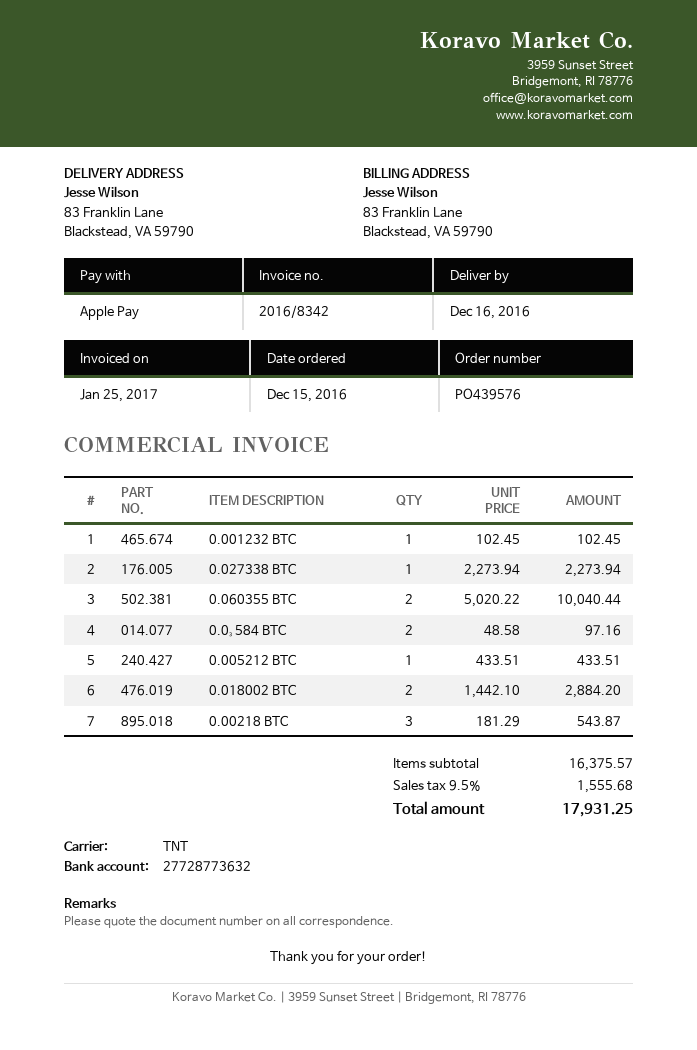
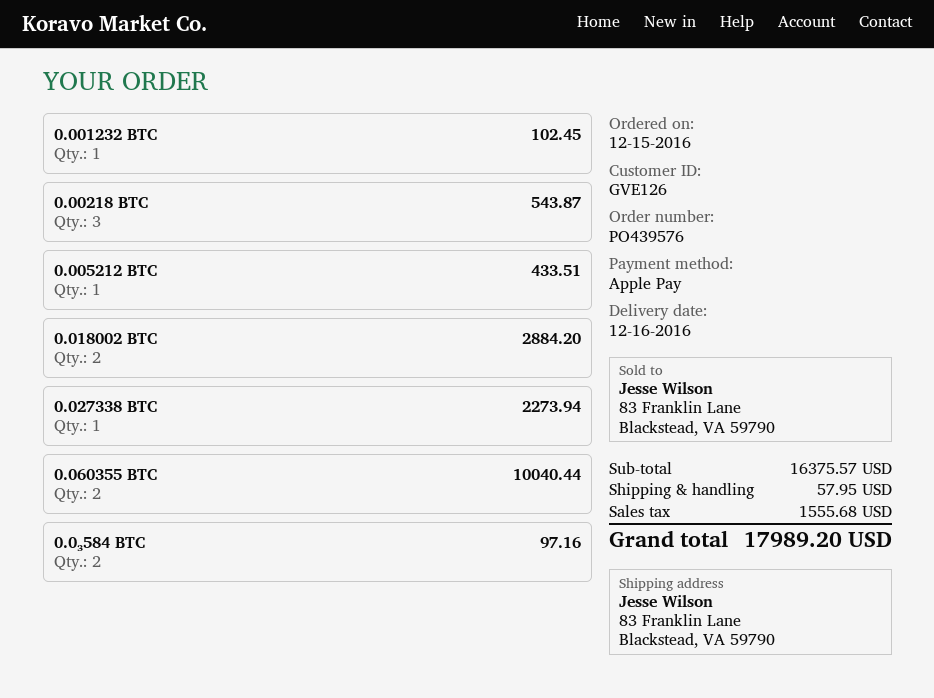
shipping: none -> 57.95
total: 17931.25 -> 17989.20

